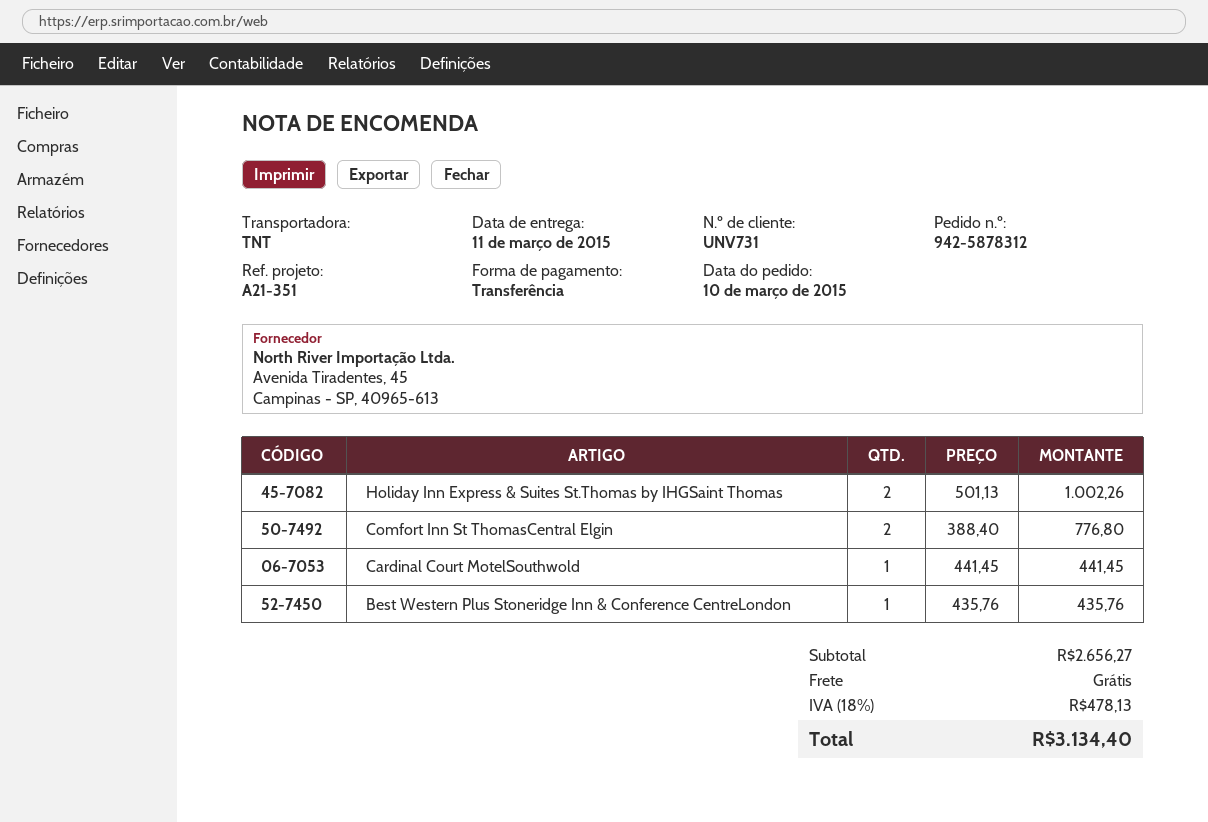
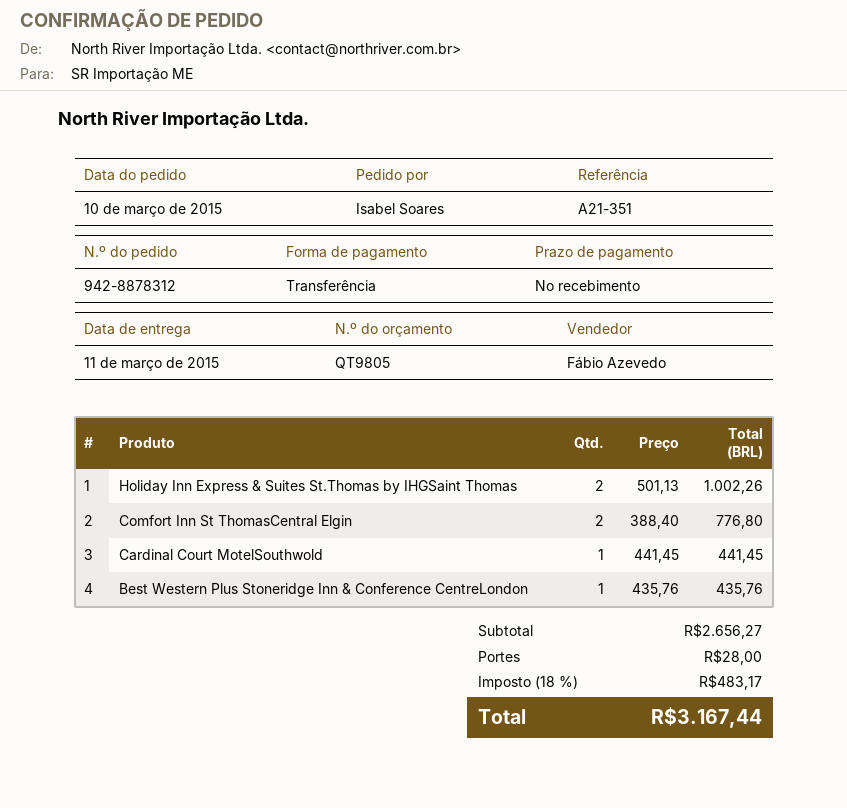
order number: 942-5878312 -> 942-8878312
shipping: 0.00 -> 28.00
tax: 18% = 478.13 -> 18% = 483.17
total: 3134.40 -> 3167.44

